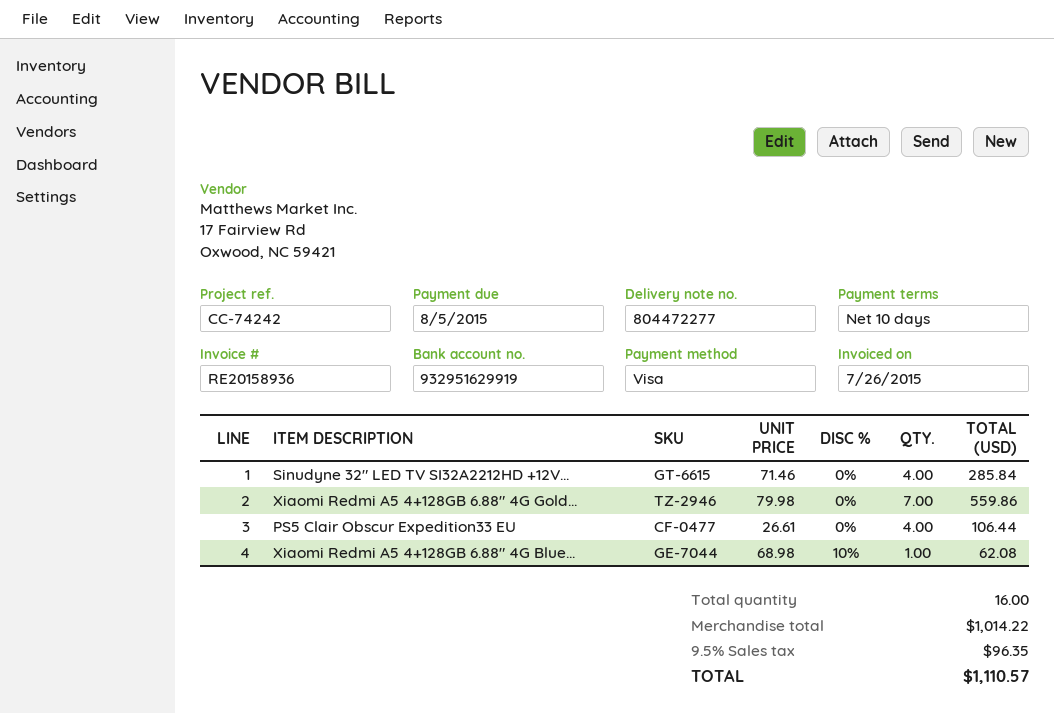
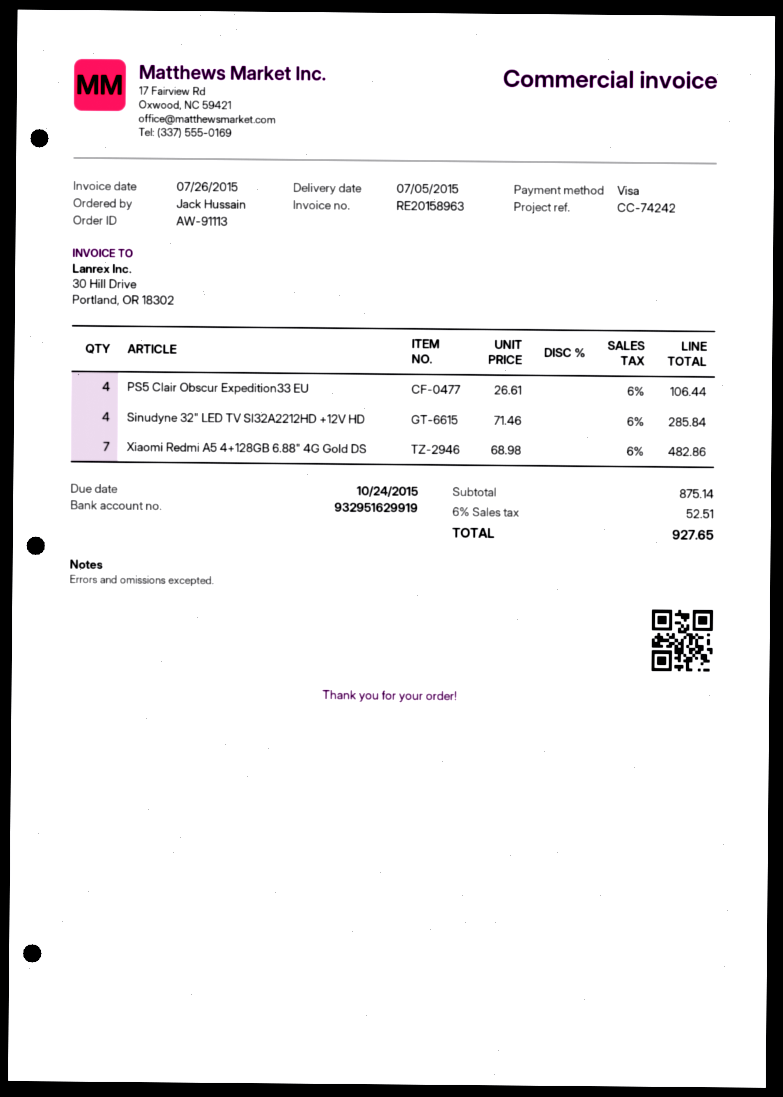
invoice number: RE20158936 -> RE20158963
due date: 2015-08-05 -> 2015-10-24
Xiaomi Redmi A5 4+128GB 6.88" 4G Gold...: 7 x 79.98 = 559.86 -> 7 x 68.98 = 482.86
Xiaomi Redmi A5 4+128GB 6.88" 4G Blue...: 1 x 68.98 - 10% = 62.08 -> none
subtotal: 1014.22 -> 875.14
tax: 9.5% = 96.35 -> 6% = 52.51
total: 1110.57 -> 927.65

